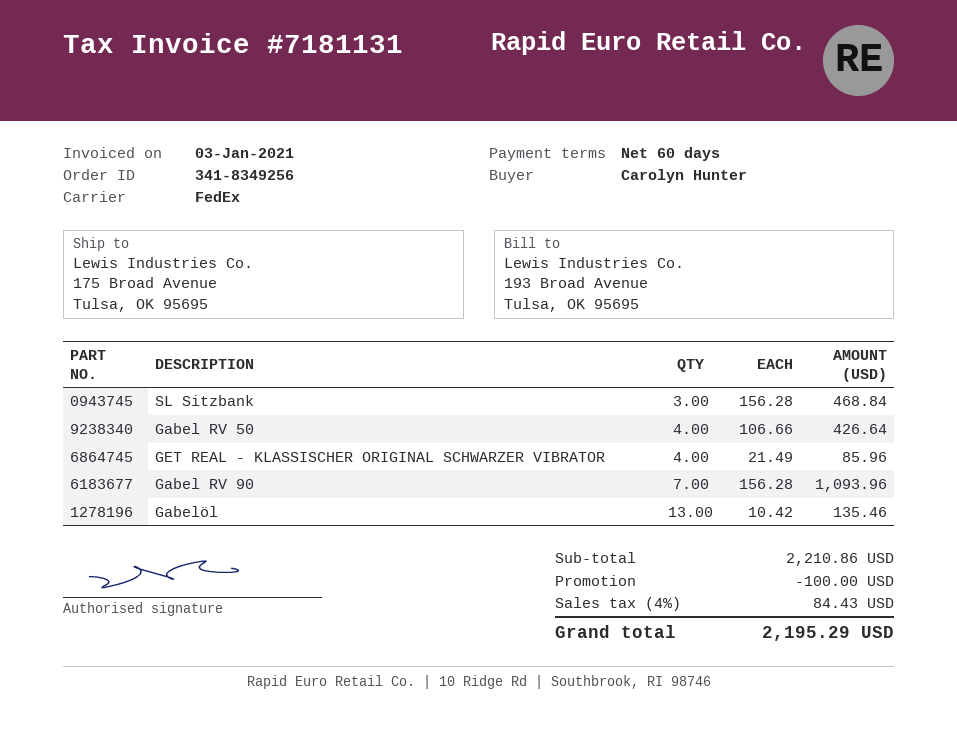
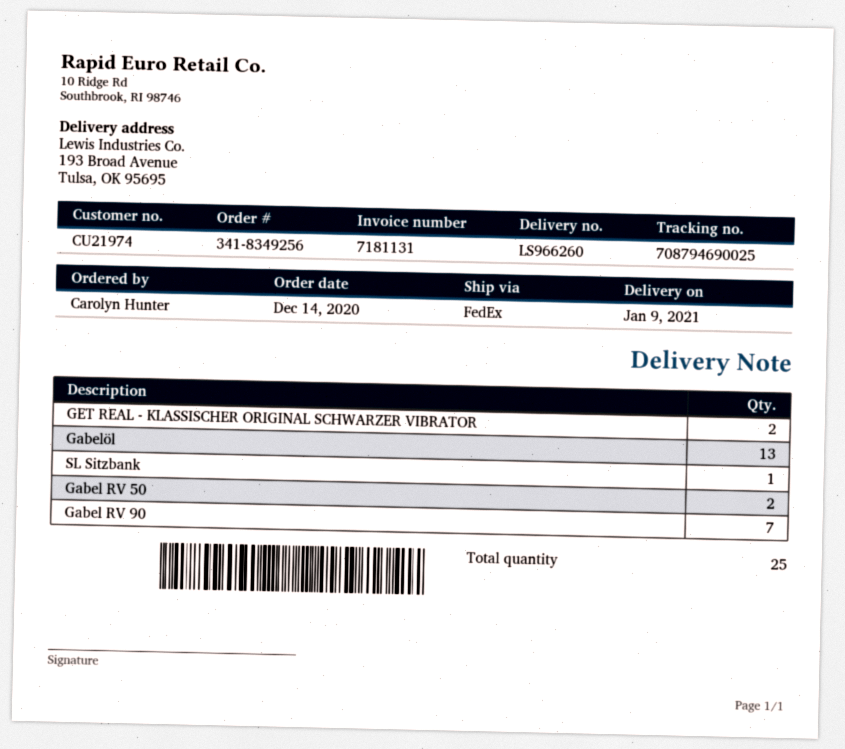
ship to: 175 Broad Avenue, Tulsa, OK 95695 -> 193 Broad Avenue, Tulsa, OK 95695
SL Sitzbank: 3 -> 1
Gabel RV 50: 4 -> 2
GET REAL - KLASSISCHER ORIGINAL SCHWARZER VIBRATOR: 4 -> 2

